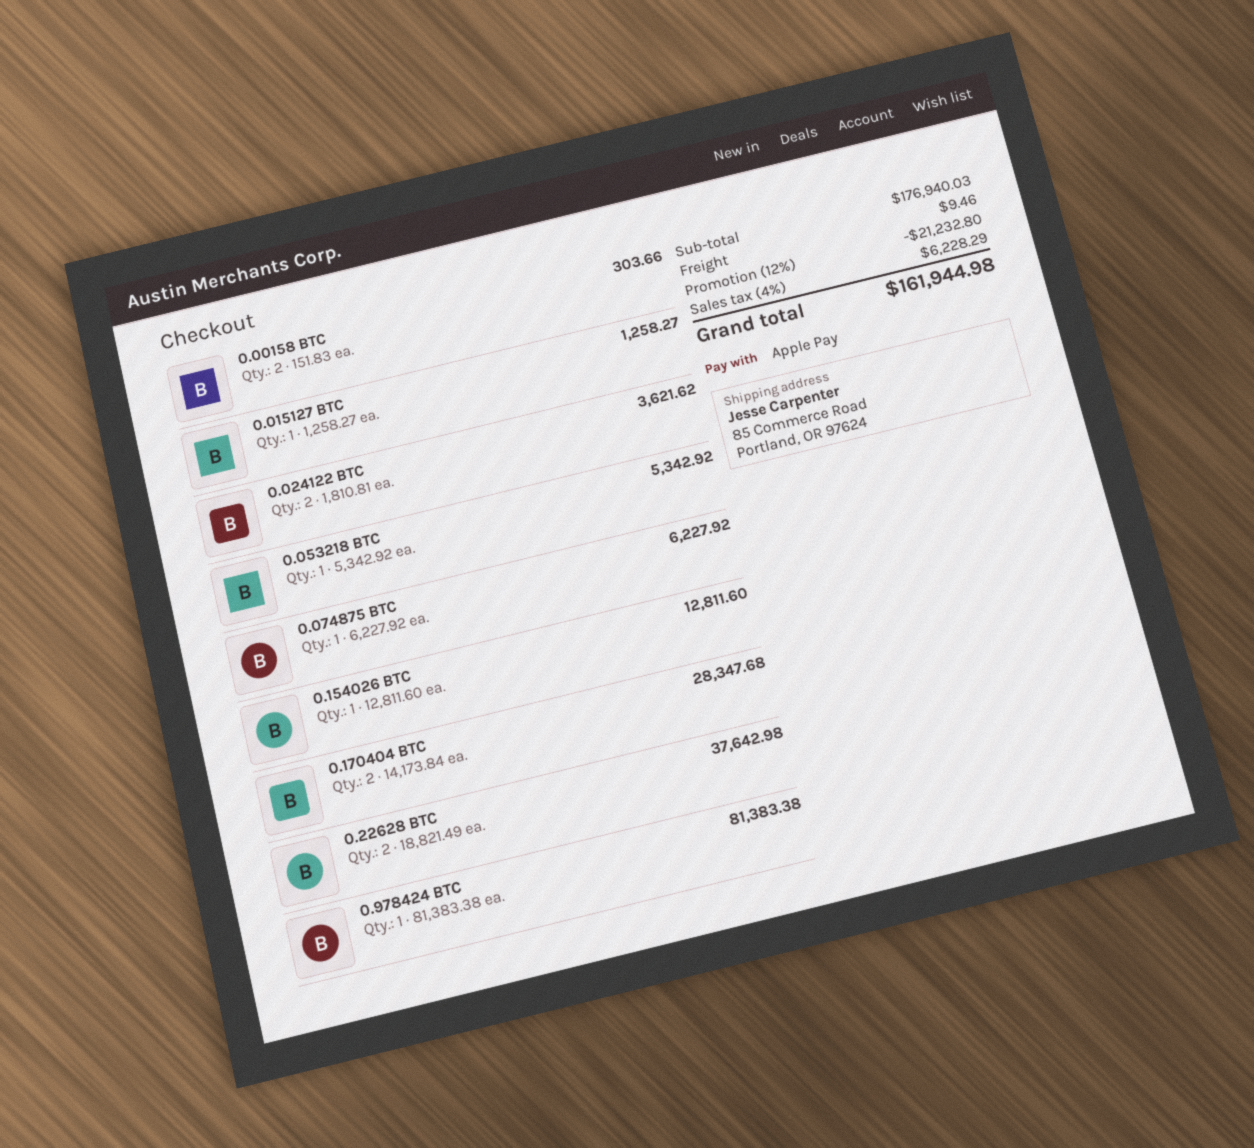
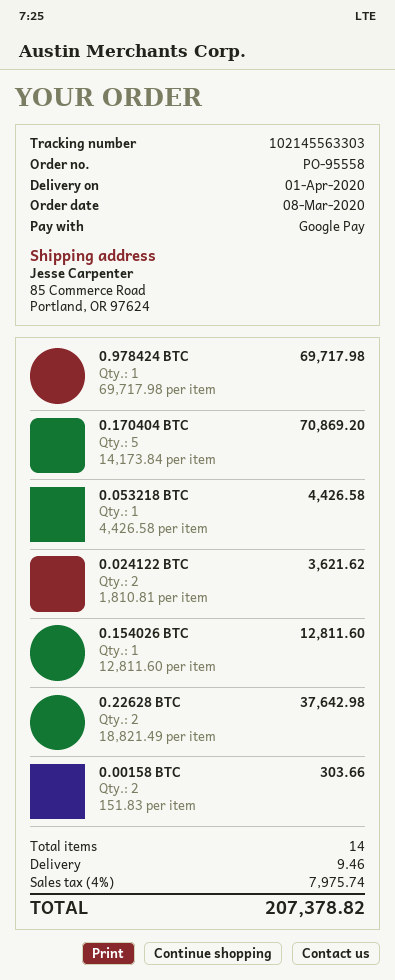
payment method: Apple Pay -> Google Pay
0.015127 BTC: 1 x 1258.27 = 1258.27 -> none
0.053218 BTC: 1 x 5342.92 = 5342.92 -> 1 x 4426.58 = 4426.58
0.074875 BTC: 1 x 6227.92 = 6227.92 -> none
0.170404 BTC: 2 x 14173.84 = 28347.68 -> 5 x 14173.84 = 70869.20
0.978424 BTC: 1 x 81383.38 = 81383.38 -> 1 x 69717.98 = 69717.98
discount: 12% = 21232.80 -> none
tax: 4% = 6228.29 -> 4% = 7975.74
total: 161944.98 -> 207378.82

